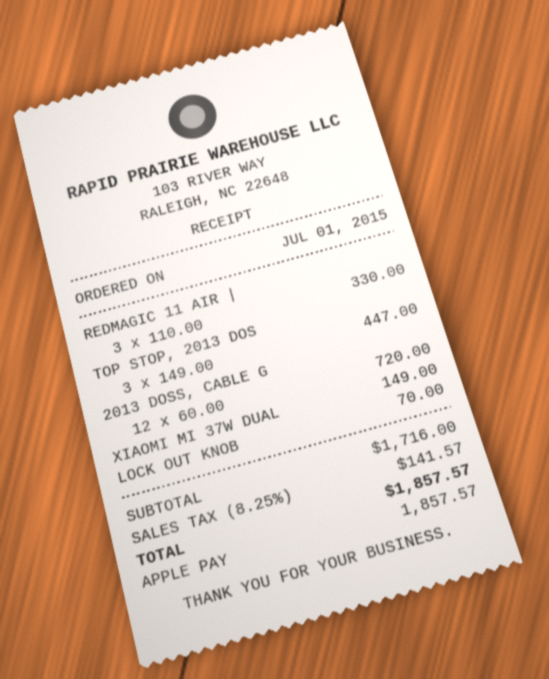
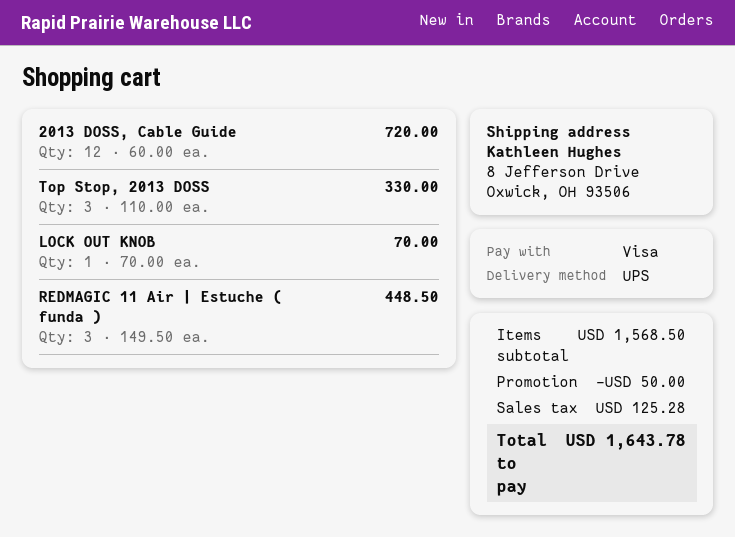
payment method: Apple Pay -> Visa
REDMAGIC 11 AIR |: 3 x 110.00 = 330.00 -> 3 x 149.50 = 448.50
TOP STOP, 2013 DOS: 3 x 149.00 = 447.00 -> 3 x 110.00 = 330.00
XIAOMI MI 37W DUAL: 1 x 149.00 = 149.00 -> none
subtotal: 1716.00 -> 1568.50
discount: none -> 50.00
tax: 141.57 -> 125.28
total: 1857.57 -> 1643.78

